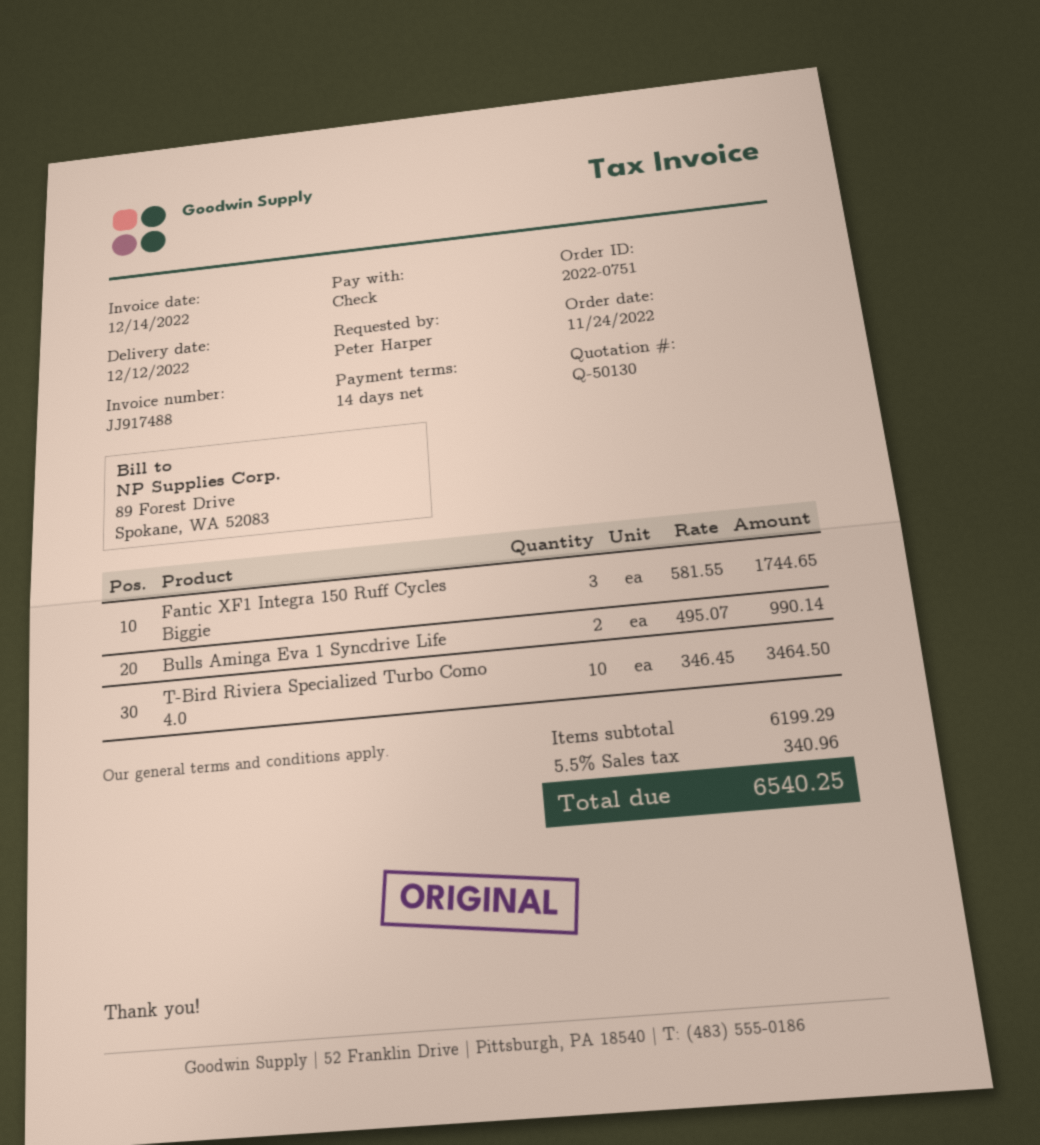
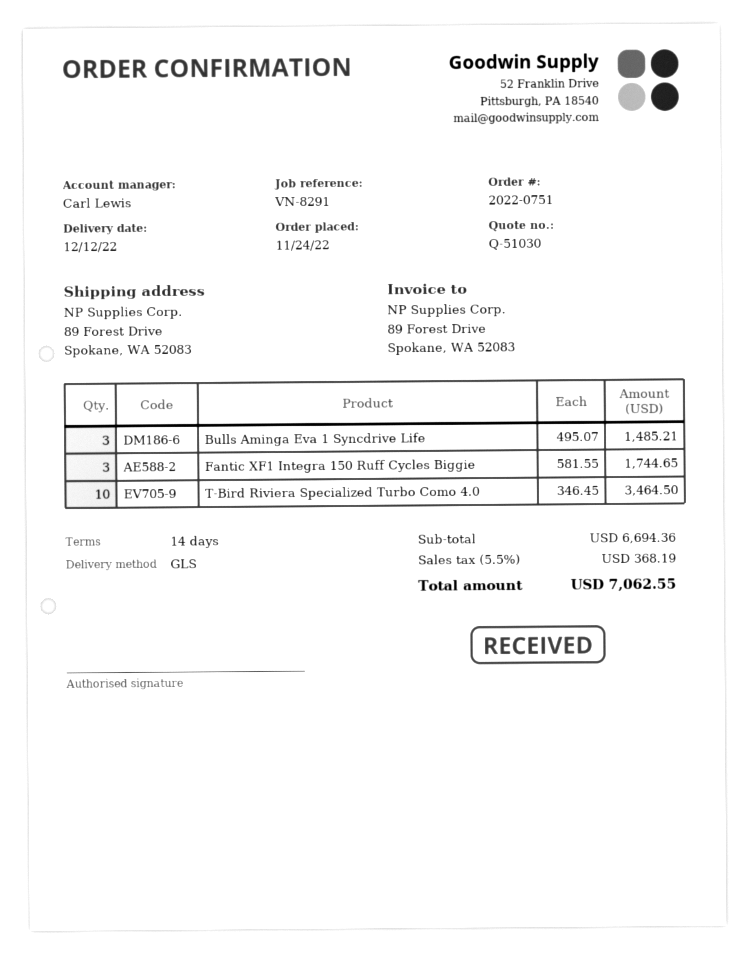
quote number: Q-50130 -> Q-51030
Bulls Aminga Eva 1 Syncdrive Life: 2 x 495.07 = 990.14 -> 3 x 495.07 = 1485.21
subtotal: 6199.29 -> 6694.36
tax: 5.5% = 340.96 -> 5.5% = 368.19
total: 6540.25 -> 7062.55

